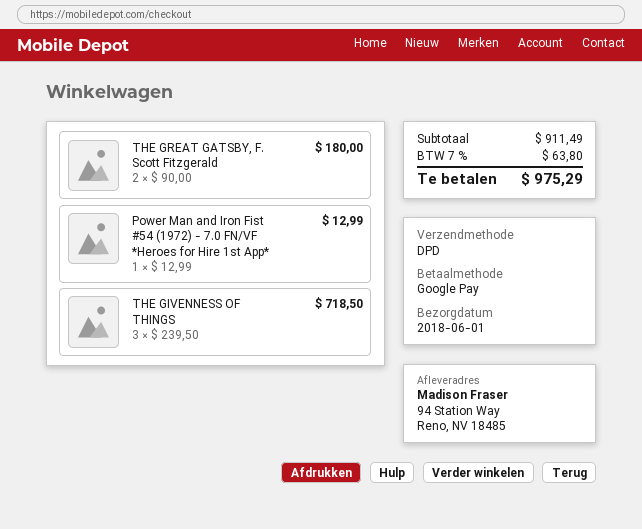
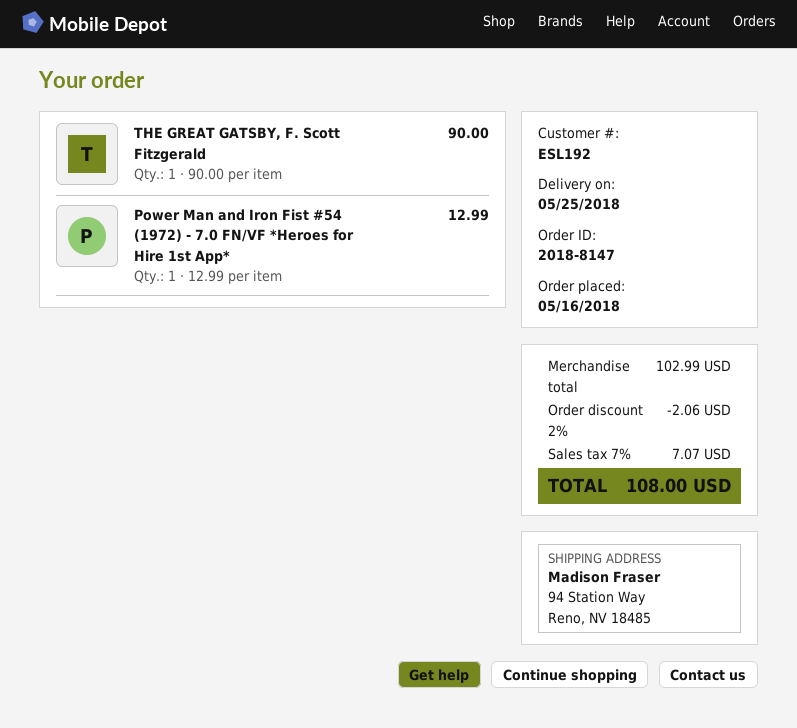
delivery date: 2018-06-01 -> 2018-05-25
THE GREAT GATSBY, F. Scott Fitzgerald: 2 x 90.00 = 180.00 -> 1 x 90.00 = 90.00
THE GIVENNESS OF THINGS: 3 x 239.50 = 718.50 -> none
subtotal: 911.49 -> 102.99
discount: none -> 2% = 2.06
tax: 7% = 63.80 -> 7% = 7.07
total: 975.29 -> 108.00

